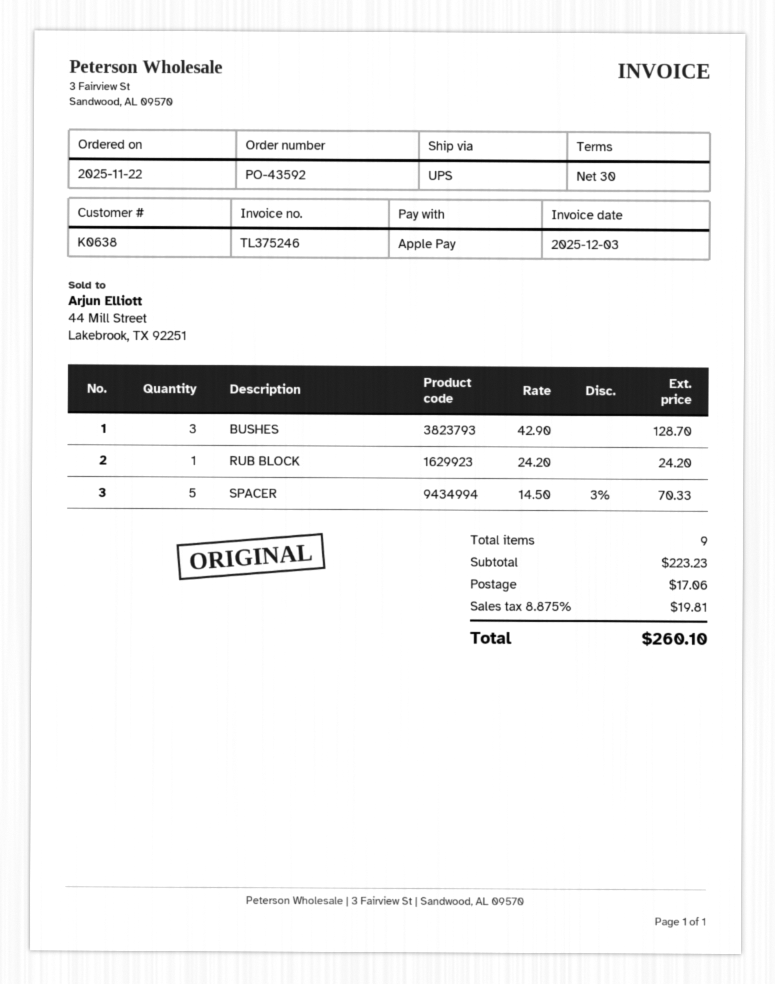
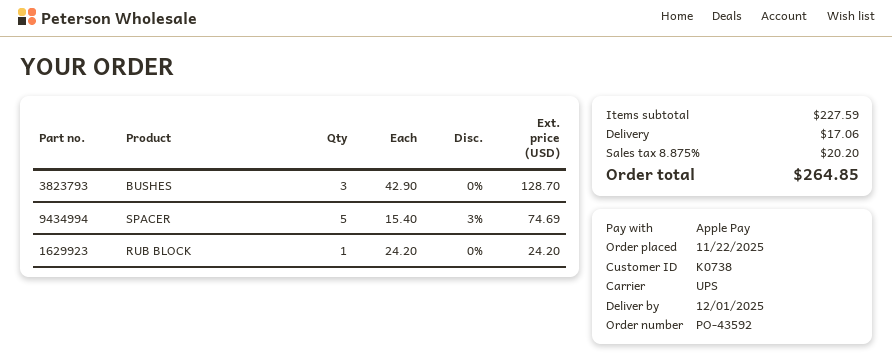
customer number: K0638 -> K0738
SPACER: 5 x 14.50 - 3% = 70.33 -> 5 x 15.40 - 3% = 74.69
subtotal: 223.23 -> 227.59
tax: 8.875% = 19.81 -> 8.875% = 20.20
total: 260.10 -> 264.85

